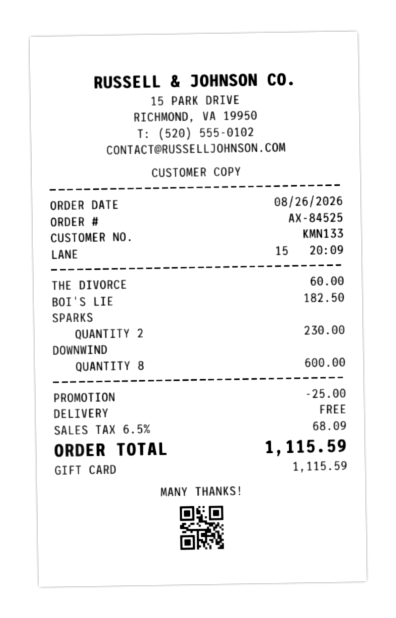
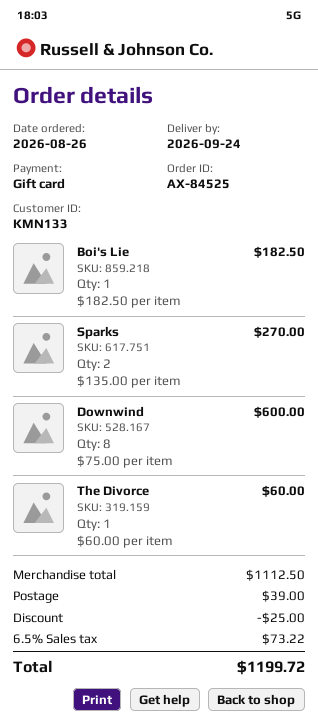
SPARKS: 2 for 230.00 -> 2 for 270.00
shipping: 0.00 -> 39.00
tax: 6.5% = 68.09 -> 6.5% = 73.22
total: 1115.59 -> 1199.72

